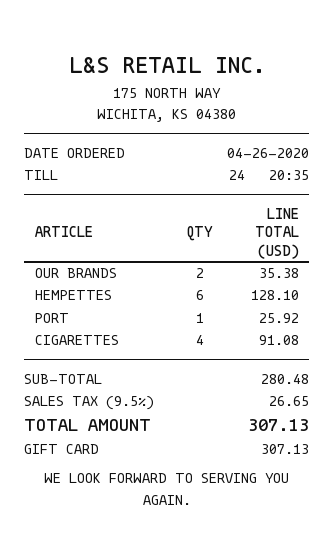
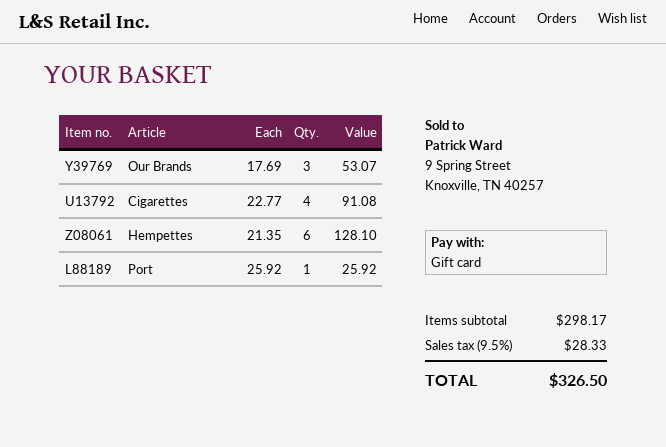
OUR BRANDS: 2 for 35.38 -> 3 for 53.07
subtotal: 280.48 -> 298.17
tax: 9.5% = 26.65 -> 9.5% = 28.33
total: 307.13 -> 326.50

